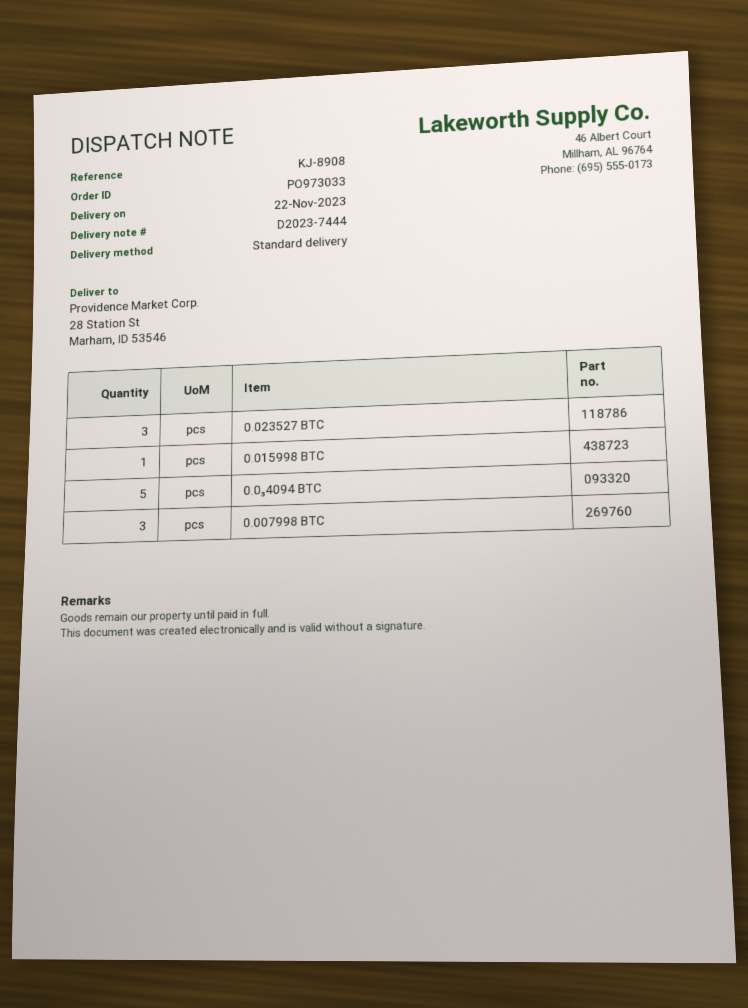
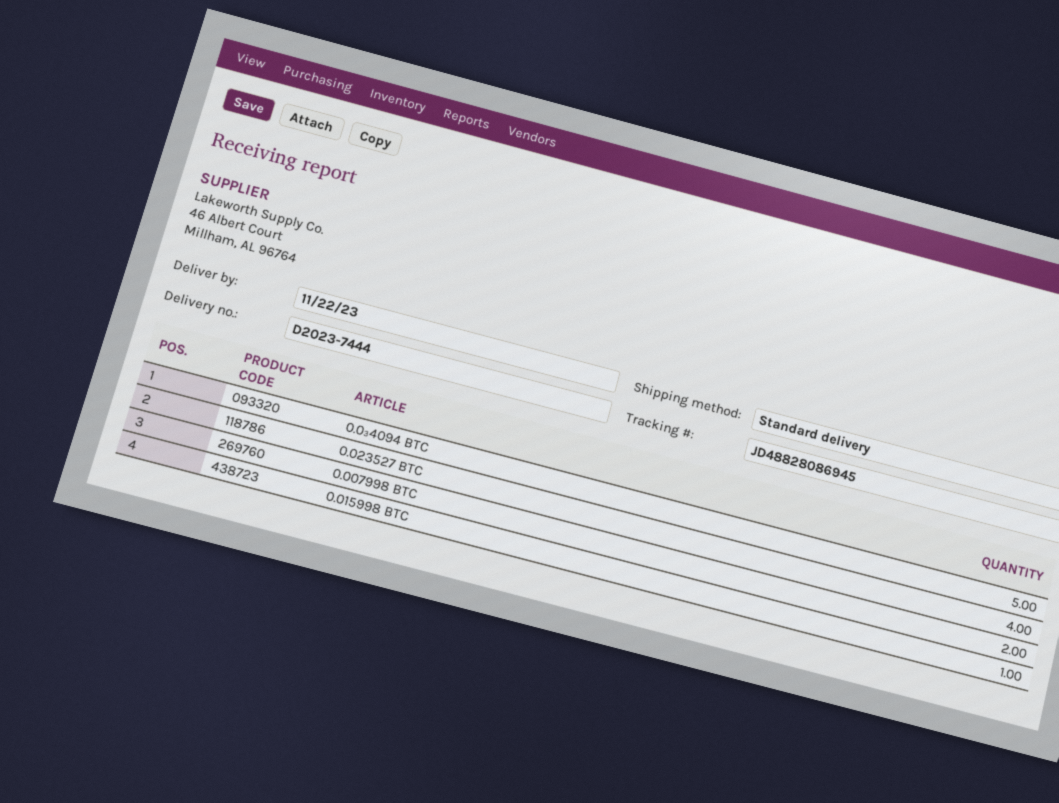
0.023527 BTC: 3 -> 4
0.007998 BTC: 3 -> 2

